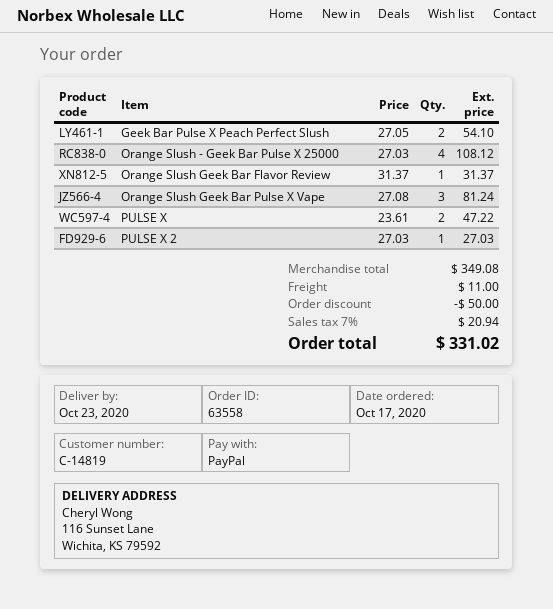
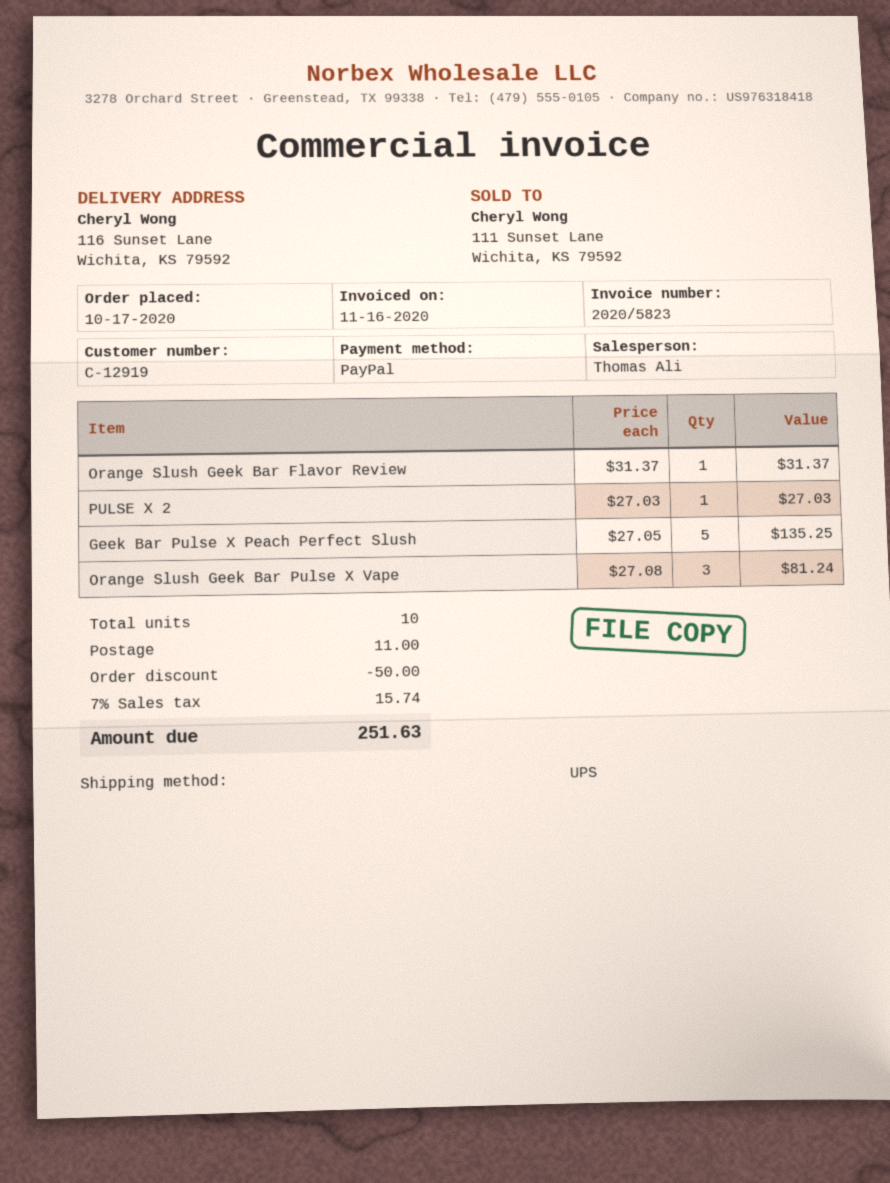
customer number: C-14819 -> C-12919
Geek Bar Pulse X Peach Perfect Slush: 2 x 27.05 = 54.10 -> 5 x 27.05 = 135.25
Orange Slush - Geek Bar Pulse X 25000: 4 x 27.03 = 108.12 -> none
PULSE X: 2 x 23.61 = 47.22 -> none
tax: 7% = 20.94 -> 7% = 15.74
total: 331.02 -> 251.63

